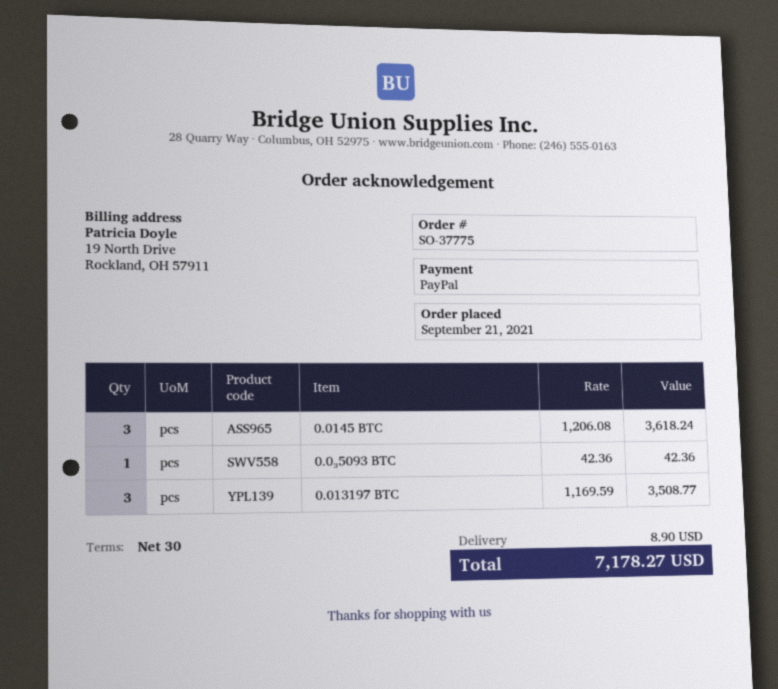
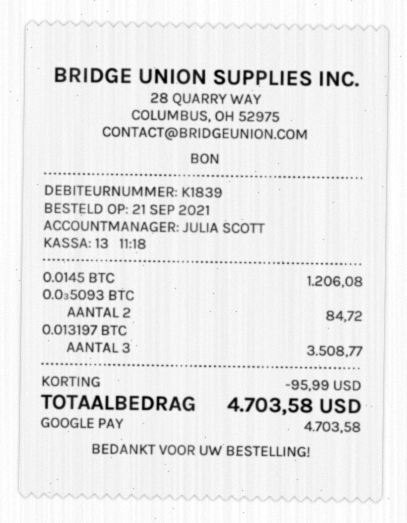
payment method: PayPal -> Google Pay
0.0145 BTC: 3 for 3618.24 -> 1 for 1206.08
0.0₃5093 BTC: 1 for 42.36 -> 2 for 84.72
discount: none -> 95.99
shipping: 8.90 -> none
total: 7178.27 -> 4703.58

